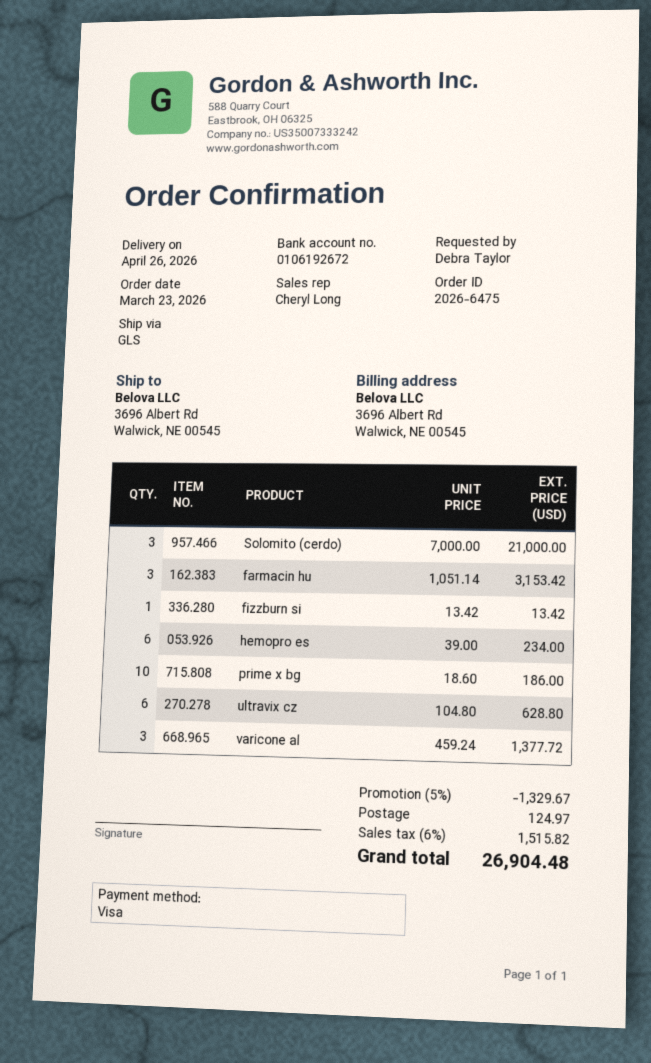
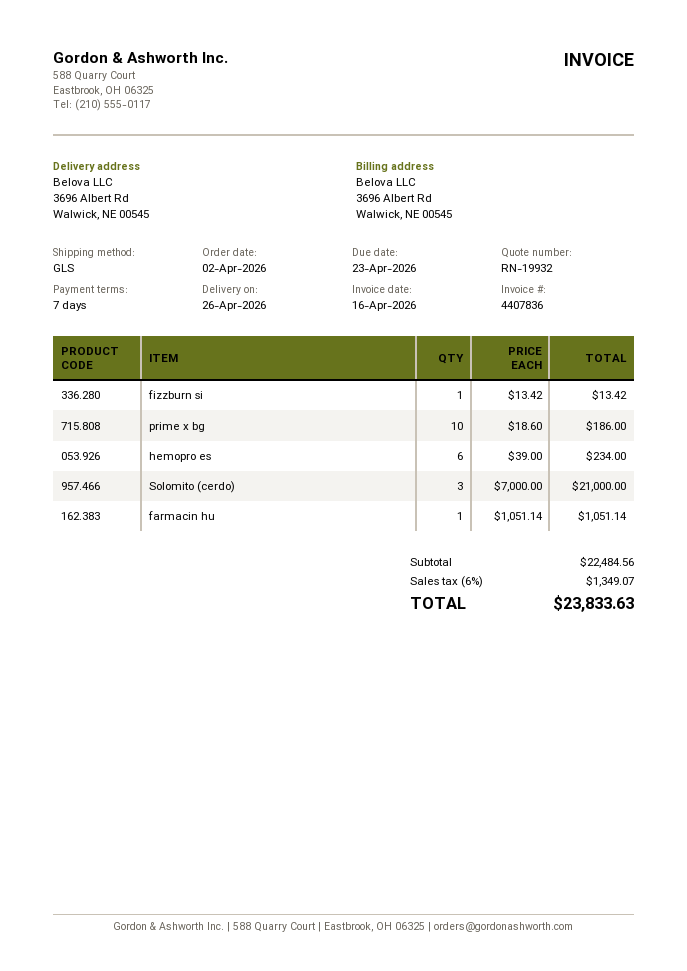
order date: 2026-03-23 -> 2026-04-02
farmacin hu: 3 x 1051.14 = 3153.42 -> 1 x 1051.14 = 1051.14
ultravix cz: 6 x 104.80 = 628.80 -> none
varicone al: 3 x 459.24 = 1377.72 -> none
discount: 5% = 1329.67 -> none
shipping: 124.97 -> none
tax: 6% = 1515.82 -> 6% = 1349.07
total: 26904.48 -> 23833.63

